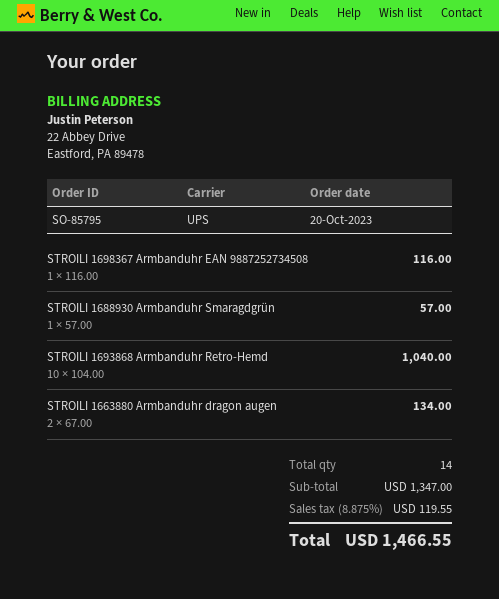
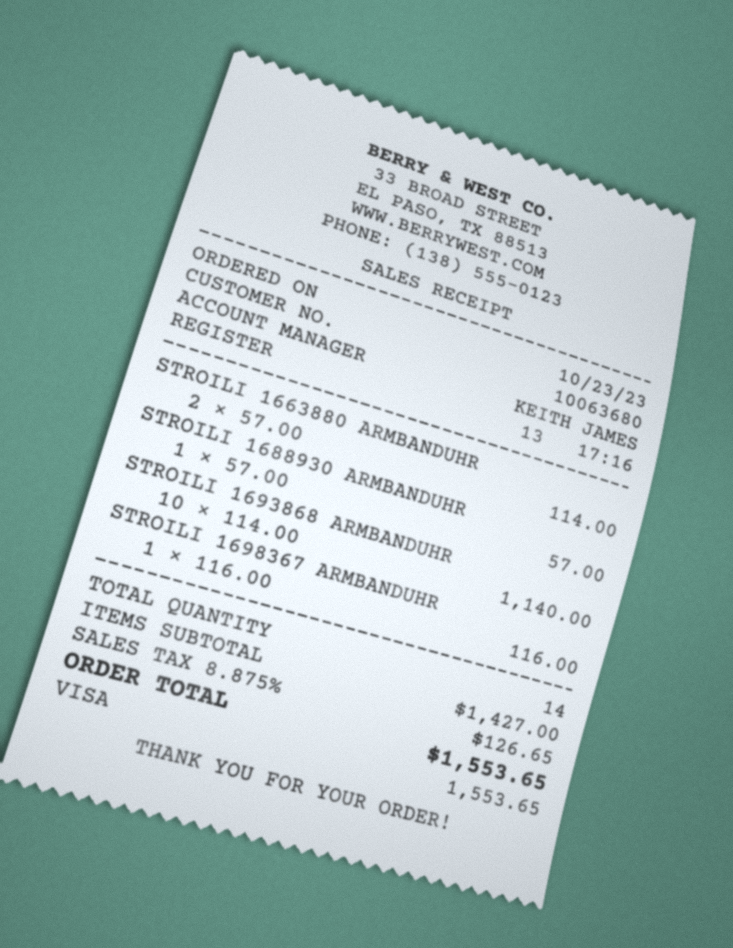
order date: 2023-10-20 -> 2023-10-23
STROILI 1693868 Armbanduhr Retro-Hemd: 10 x 104.00 = 1040.00 -> 10 x 114.00 = 1140.00
STROILI 1663880 Armbanduhr dragon augen: 2 x 67.00 = 134.00 -> 2 x 57.00 = 114.00
subtotal: 1347.00 -> 1427.00
tax: 8.875% = 119.55 -> 8.875% = 126.65
total: 1466.55 -> 1553.65

